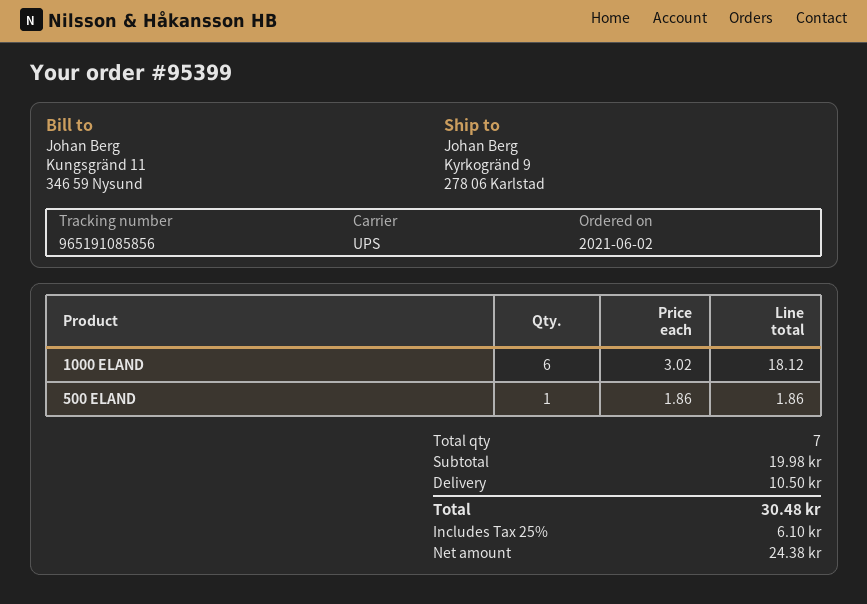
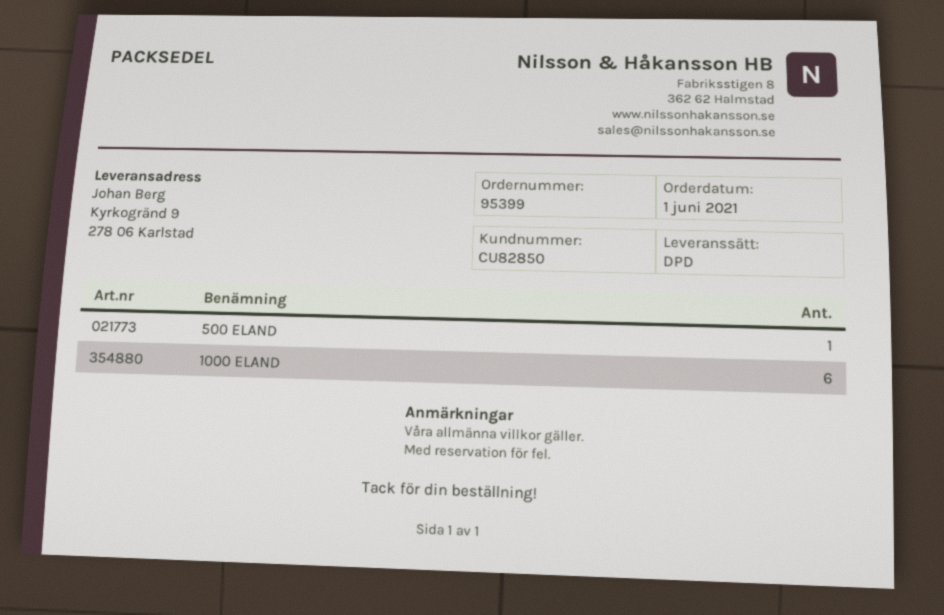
order date: 2021-06-02 -> 2021-06-01
shipping method: UPS -> DPD

